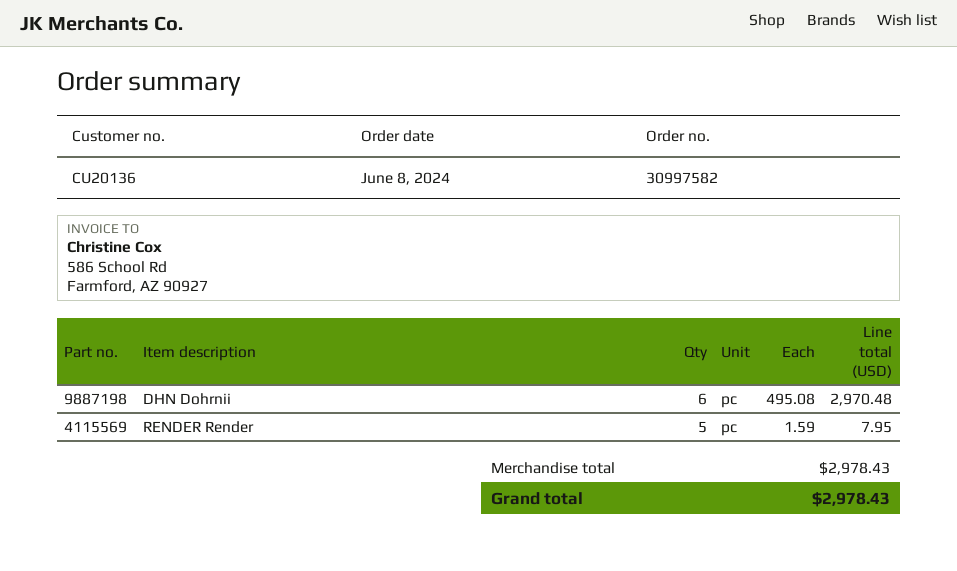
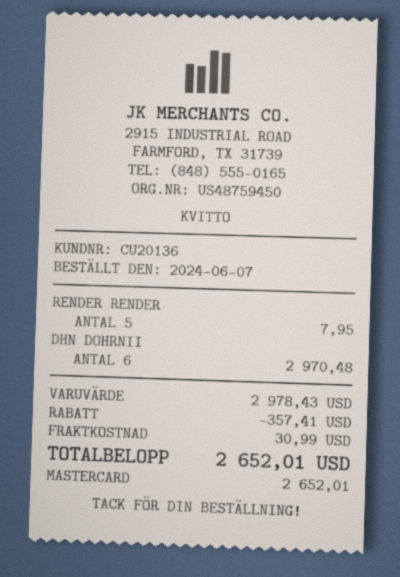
order date: 2024-06-08 -> 2024-06-07
discount: none -> 357.41
shipping: none -> 30.99
total: 2978.43 -> 2652.01

